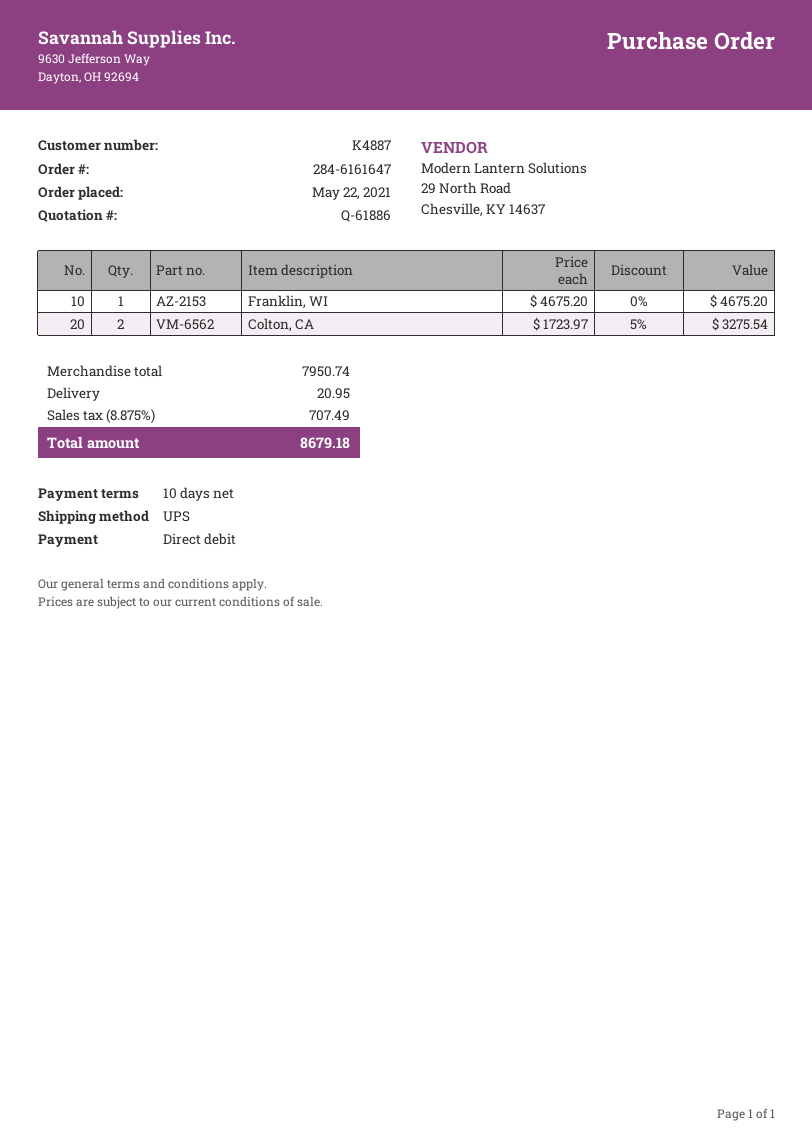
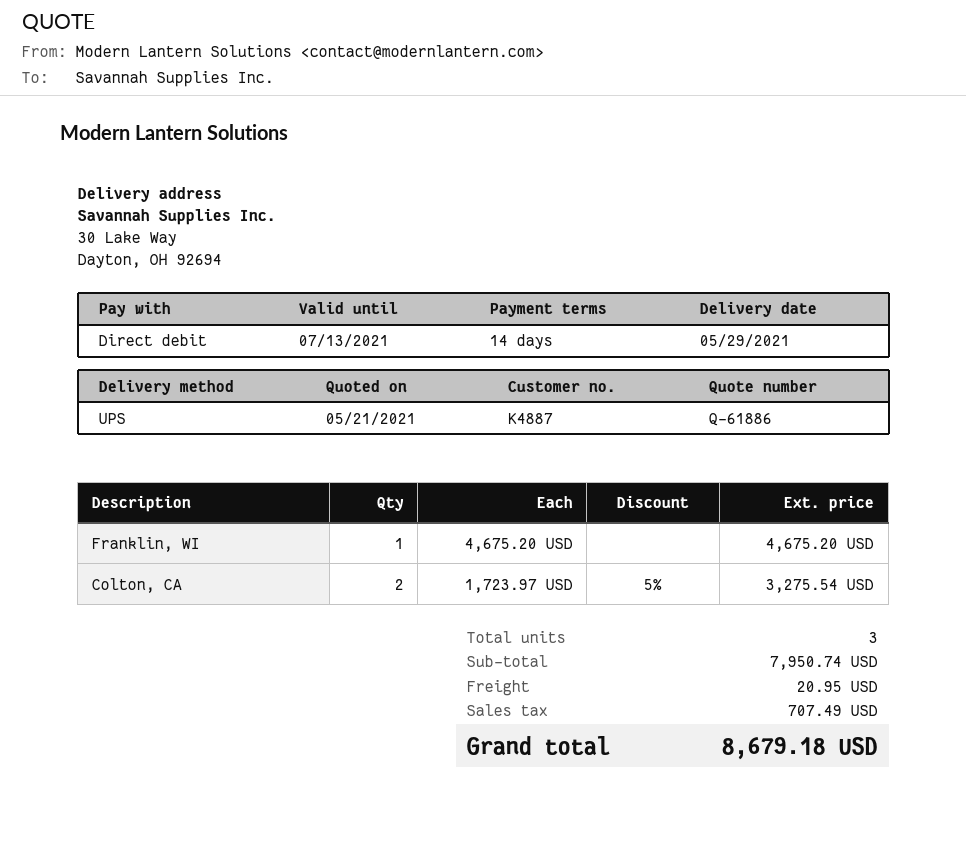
payment terms: 10 days -> 14 days

